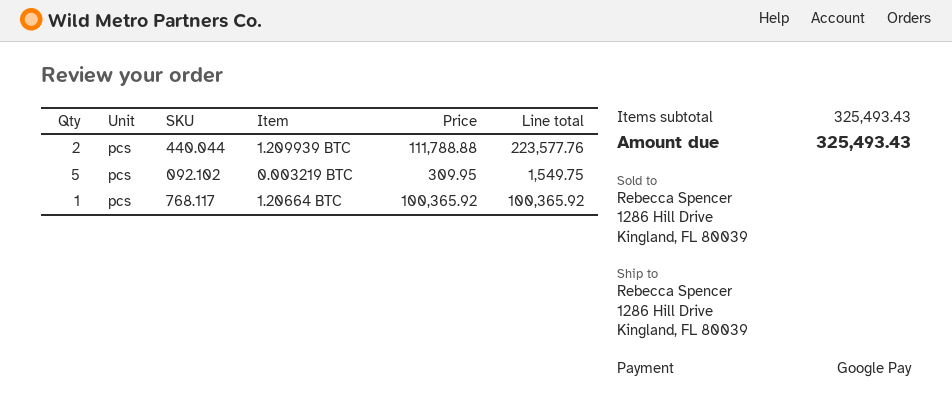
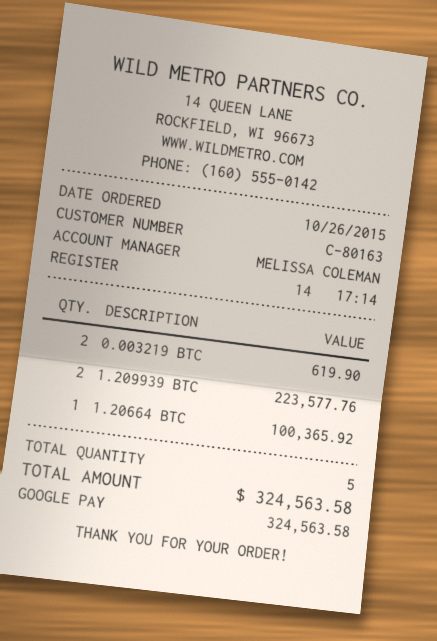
0.003219 BTC: 5 for 1549.75 -> 2 for 619.90
total: 325493.43 -> 324563.58

